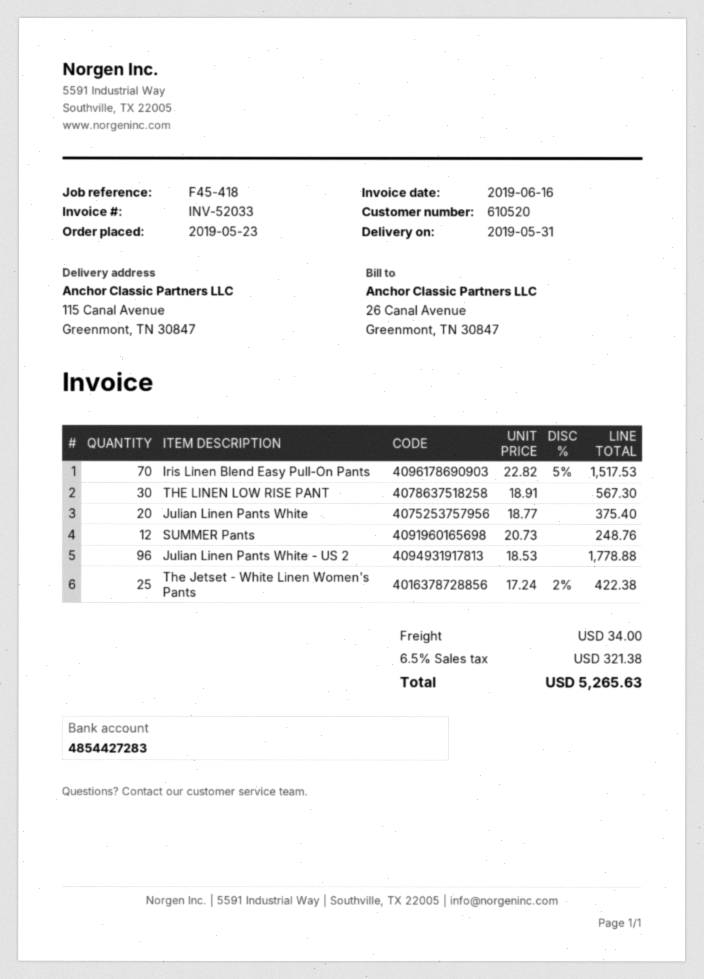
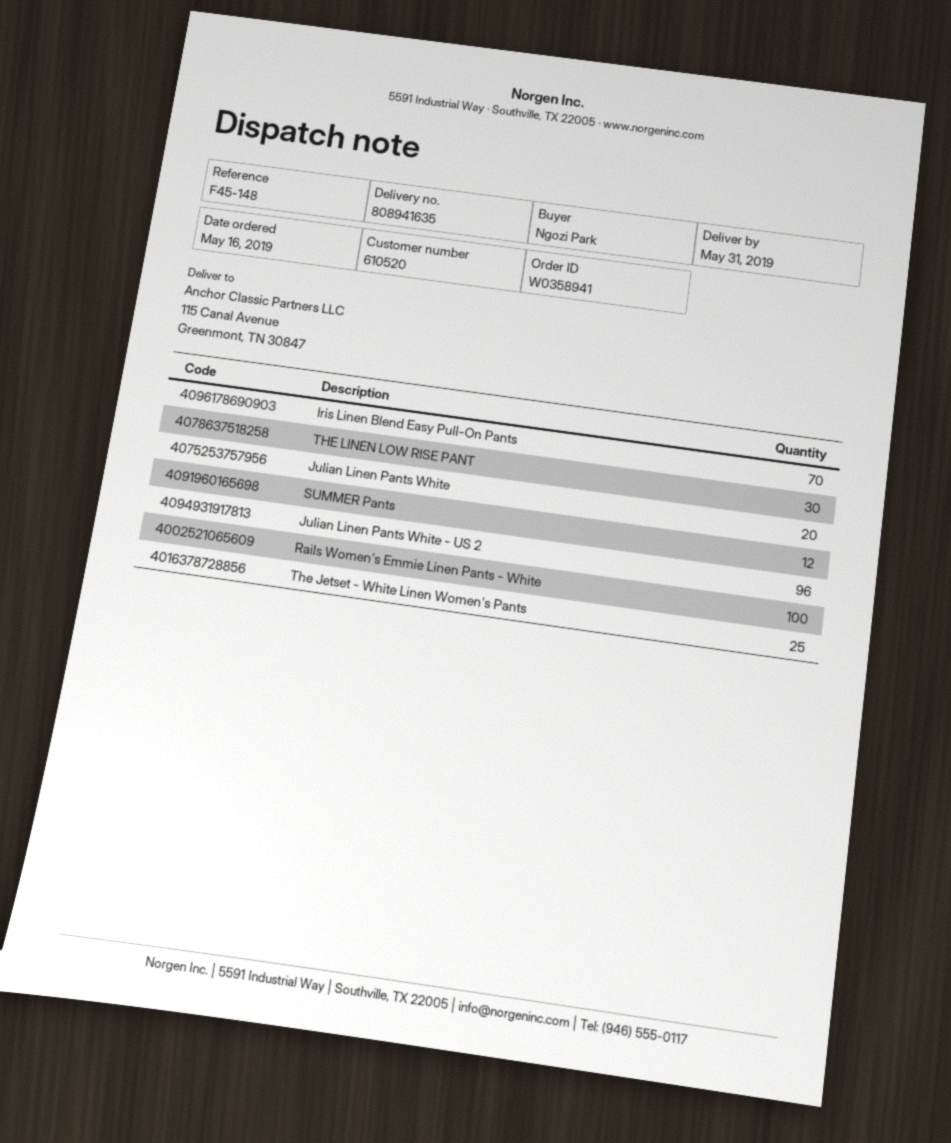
order date: 2019-05-23 -> 2019-05-16
reference: F45-418 -> F45-148
Rails Women's Emmie Linen Pants - White: none -> 100

